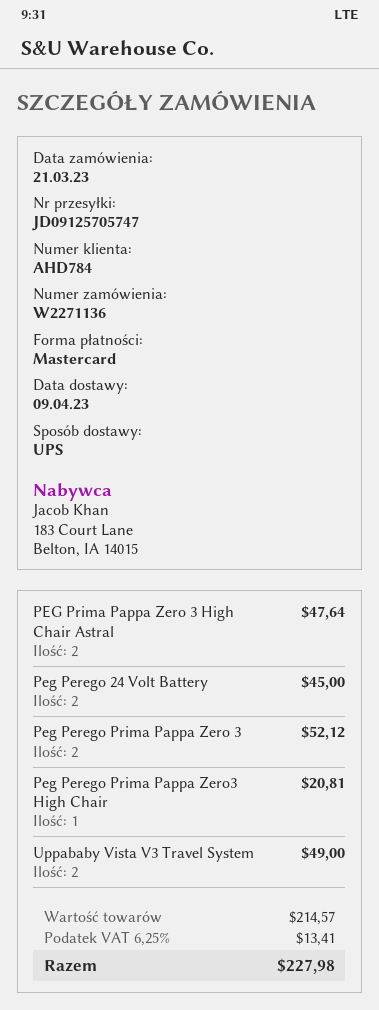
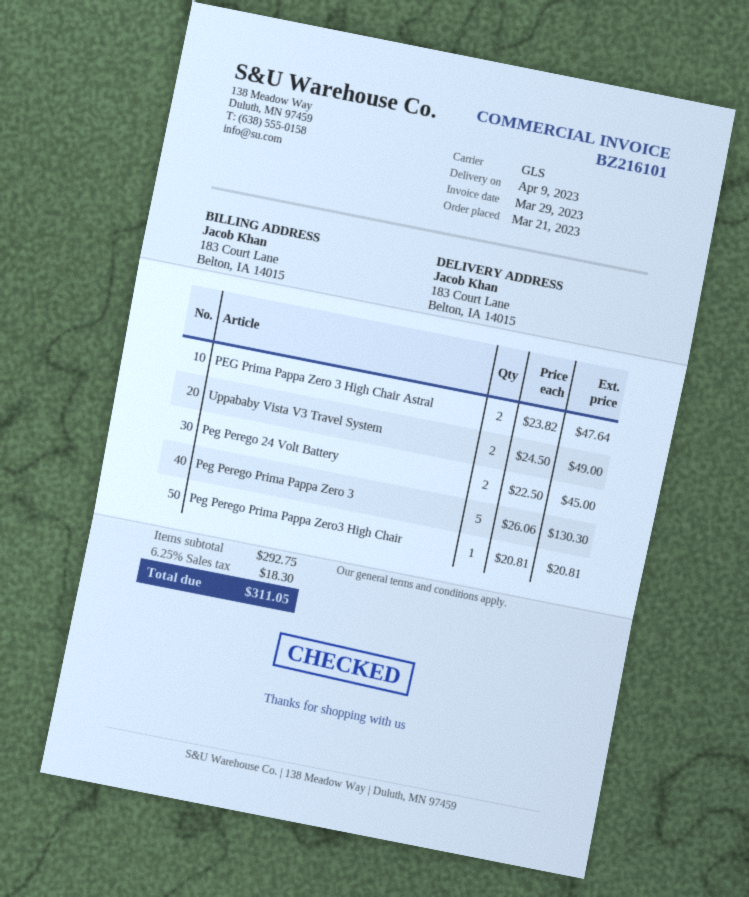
shipping method: UPS -> GLS
Peg Perego Prima Pappa Zero 3: 2 for 52.12 -> 5 for 130.30
subtotal: 214.57 -> 292.75
tax: 6.25% = 13.41 -> 6.25% = 18.30
total: 227.98 -> 311.05

